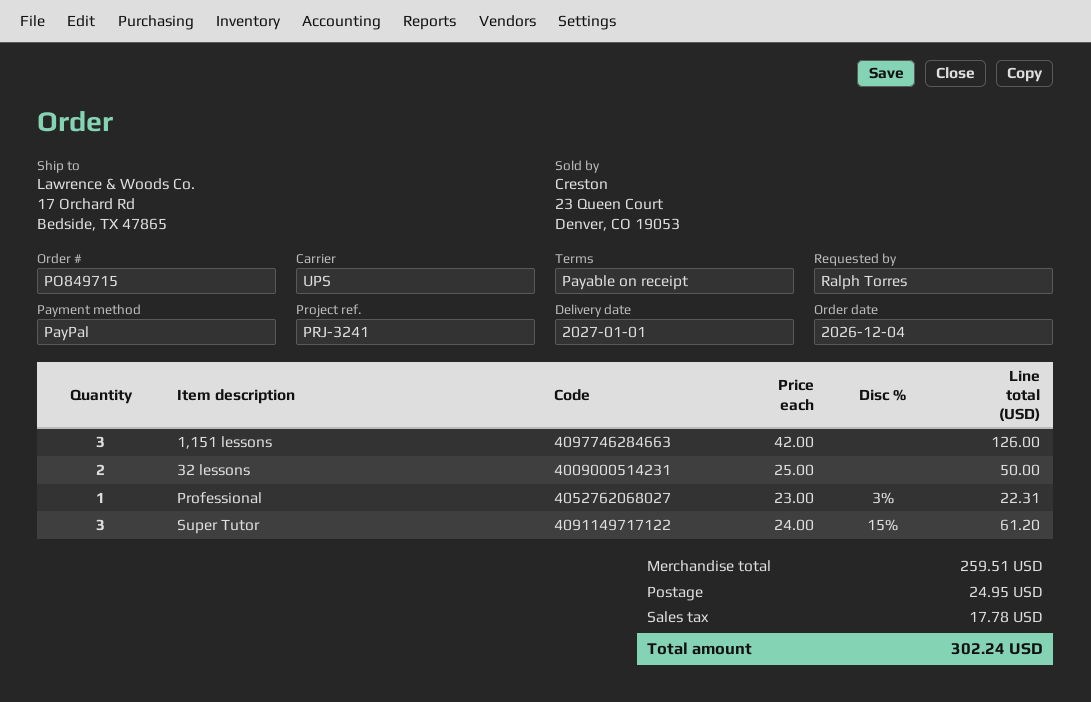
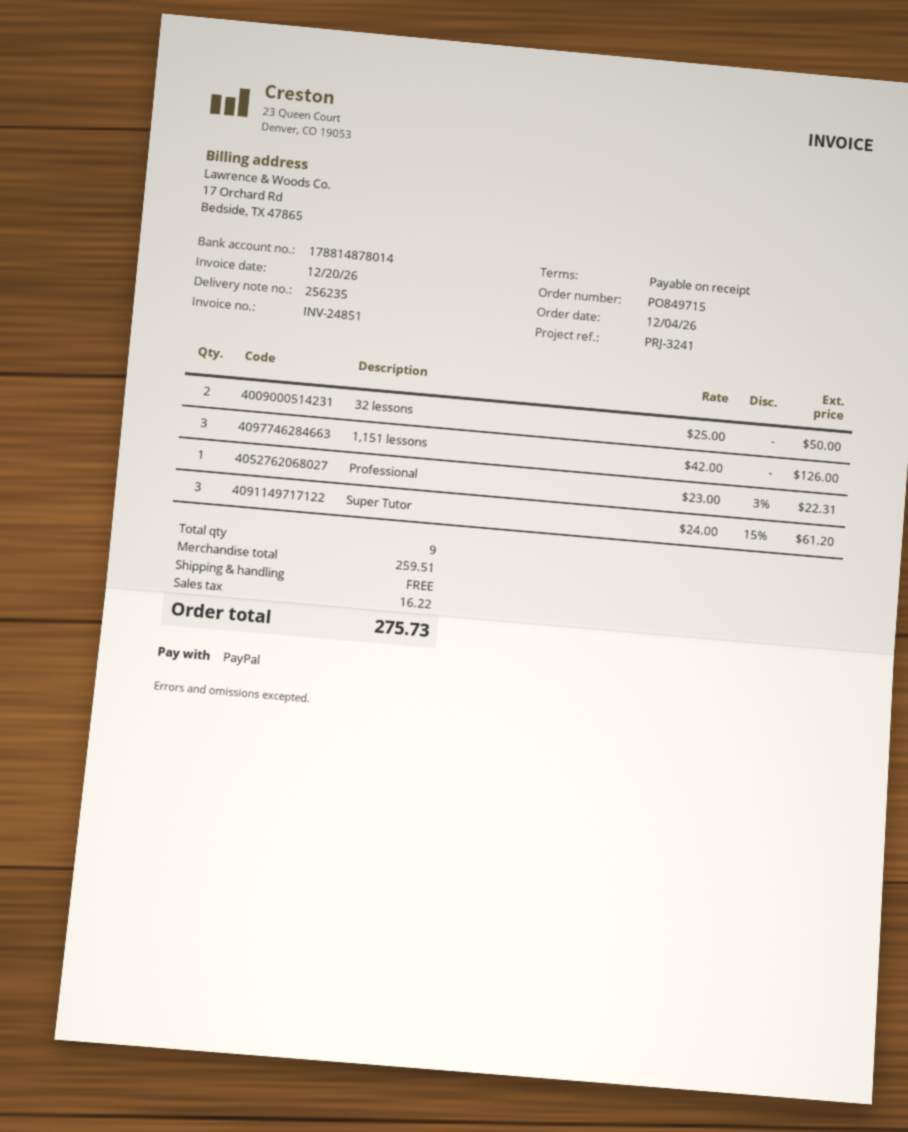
shipping: 24.95 -> 0.00
tax: 17.78 -> 16.22
total: 302.24 -> 275.73

